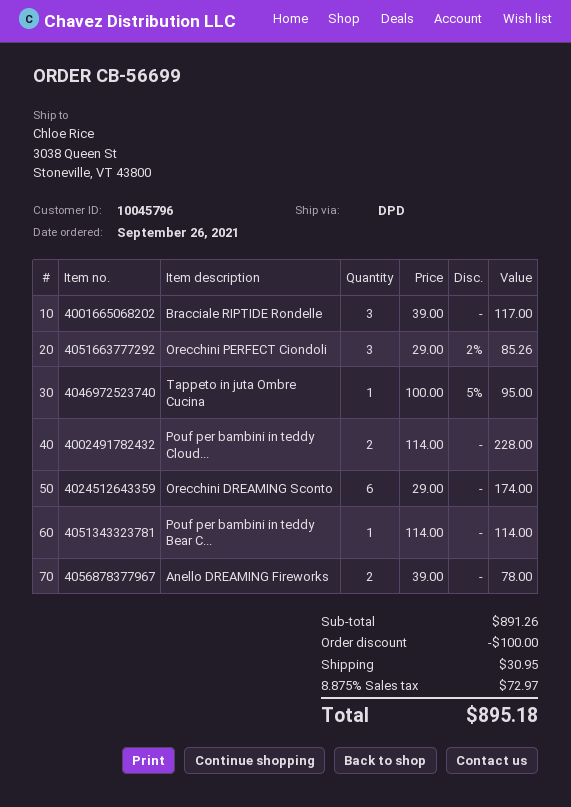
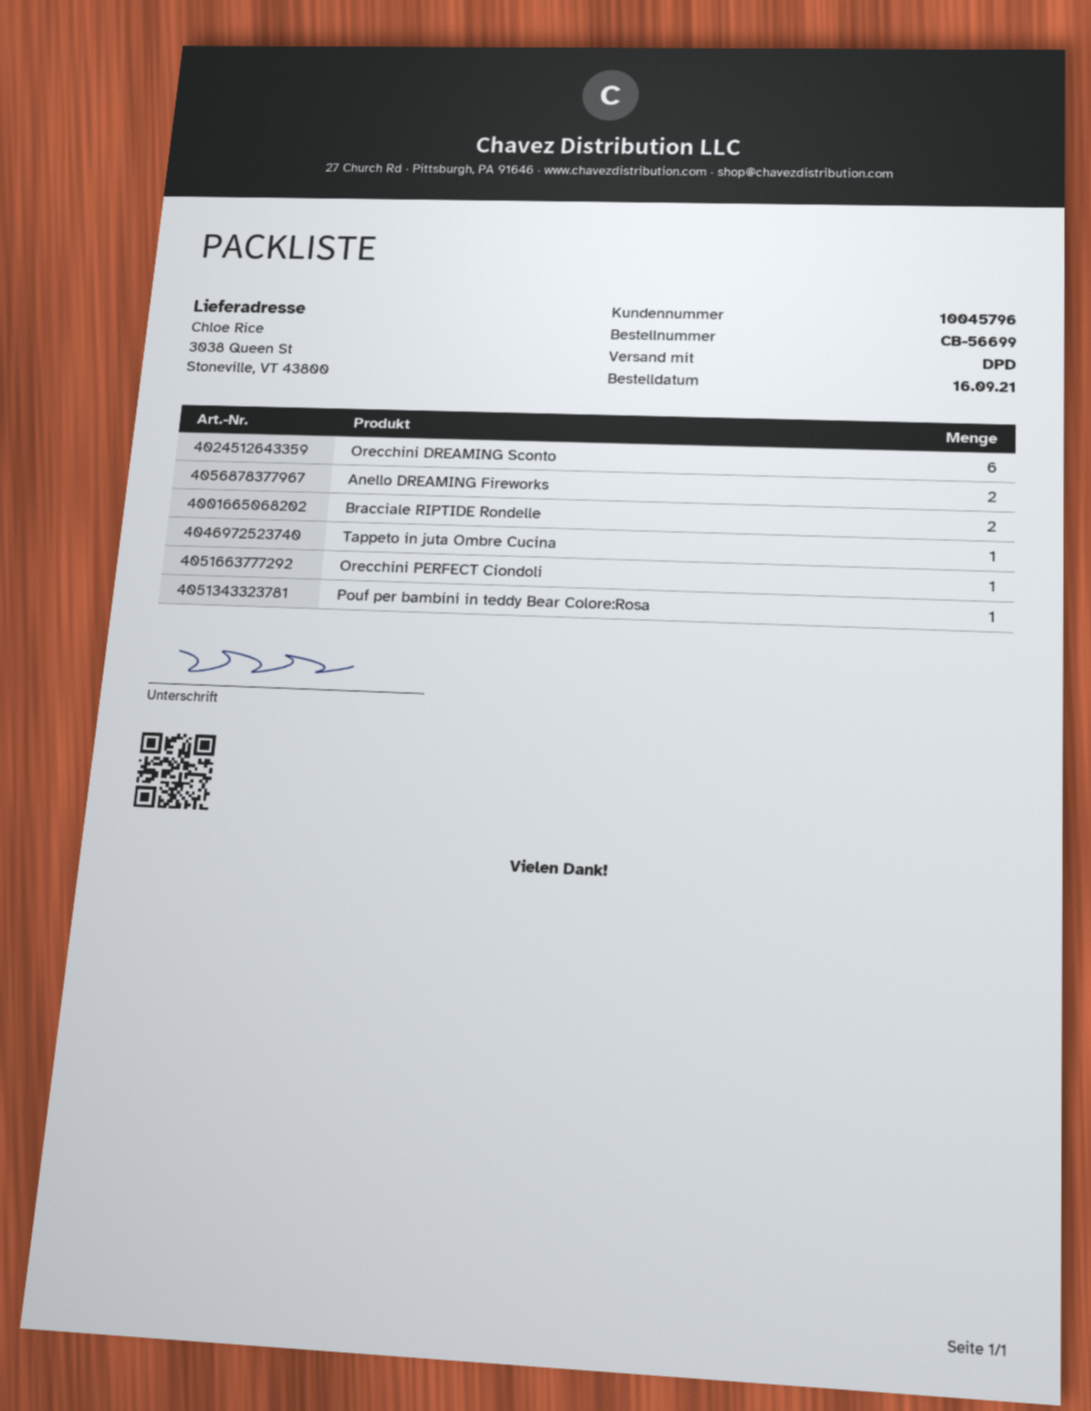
order date: 2021-09-26 -> 2021-09-16
Bracciale RIPTIDE Rondelle: 3 -> 2
Orecchini PERFECT Ciondoli: 3 -> 1
Pouf per bambini in teddy Cloud...: 2 -> none

